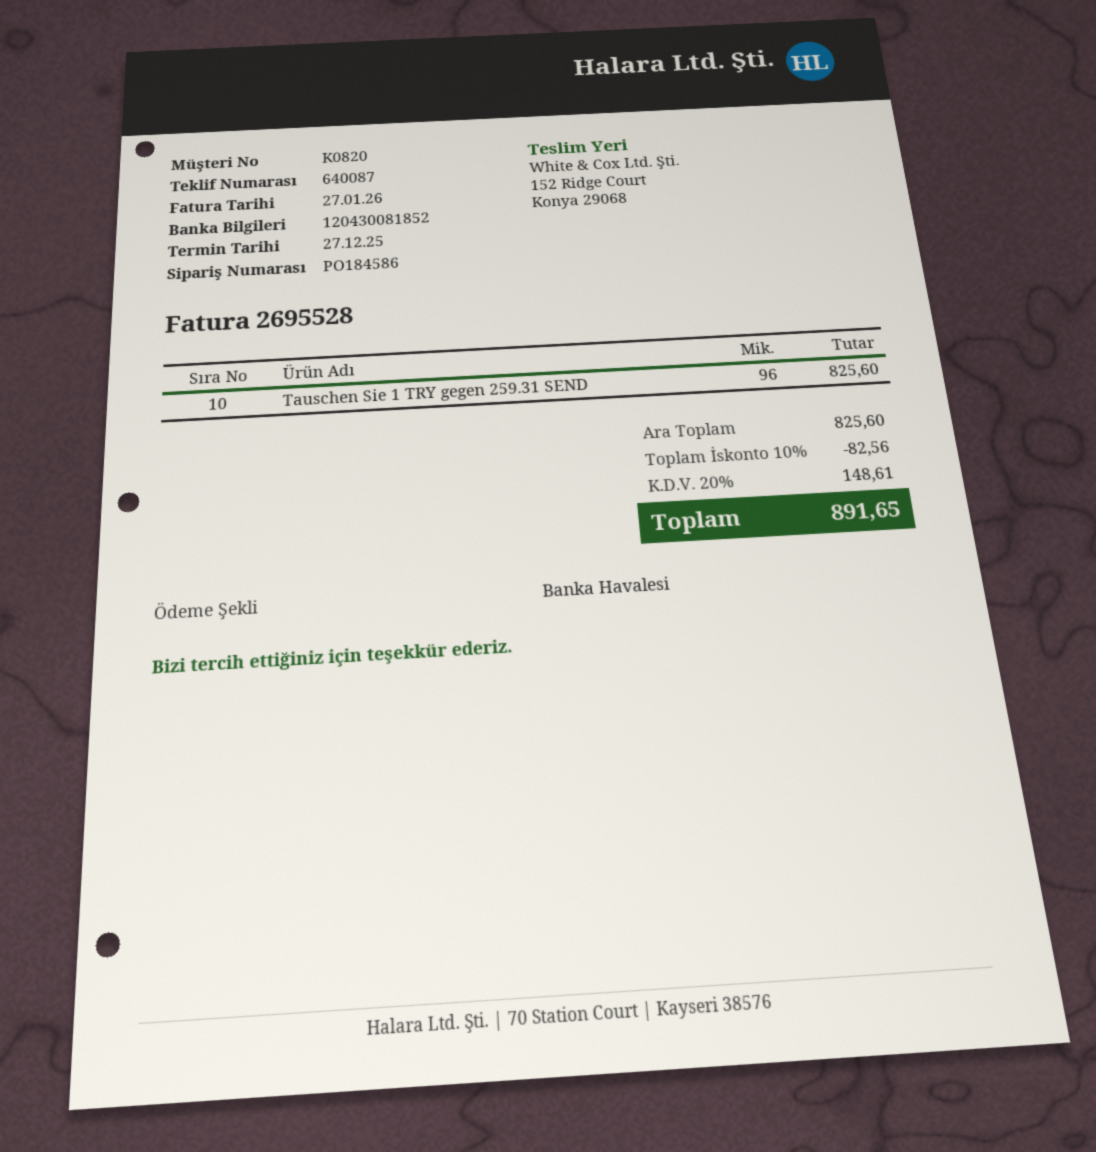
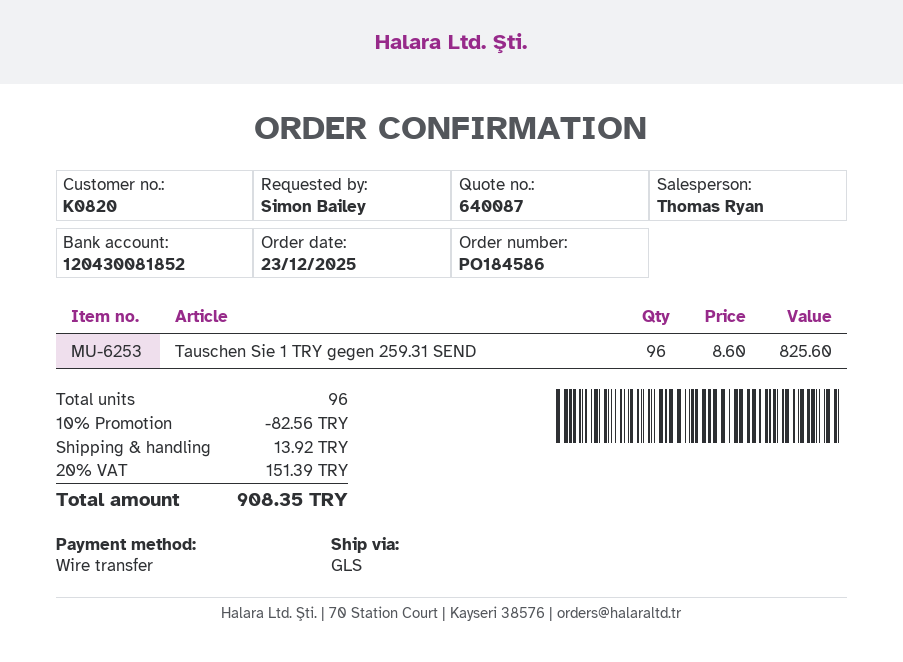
shipping: none -> 13.92
tax: 20% = 148.61 -> 20% = 151.39
total: 891.65 -> 908.35

